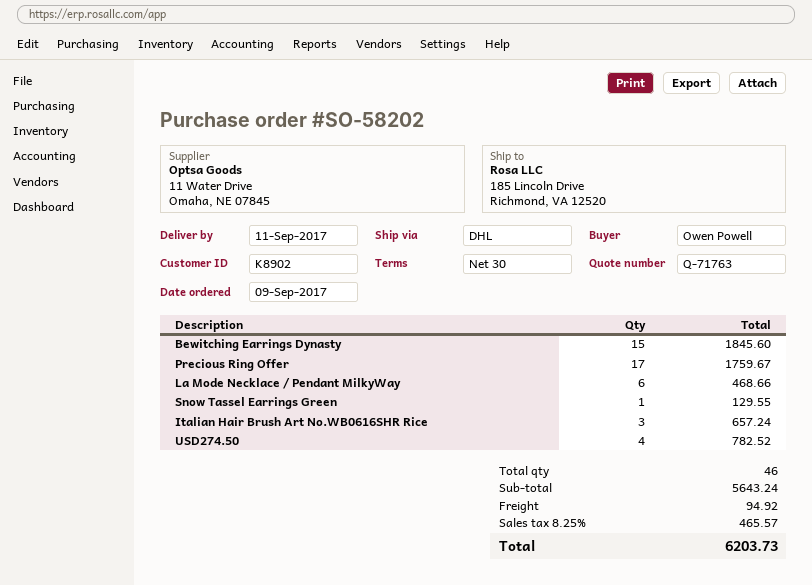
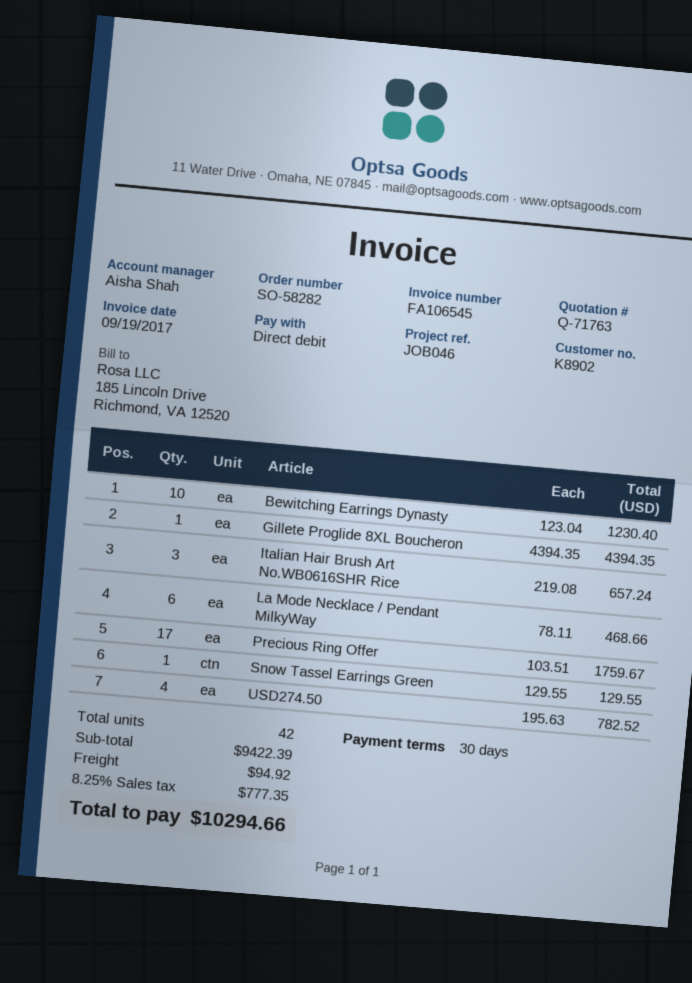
order number: SO-58202 -> SO-58282
Bewitching Earrings Dynasty: 15 for 1845.60 -> 10 for 1230.40
Gillete Proglide 8XL Boucheron: none -> 1 for 4394.35
total quantity: 46 -> 42
subtotal: 5643.24 -> 9422.39
tax: 8.25% = 465.57 -> 8.25% = 777.35
total: 6203.73 -> 10294.66

